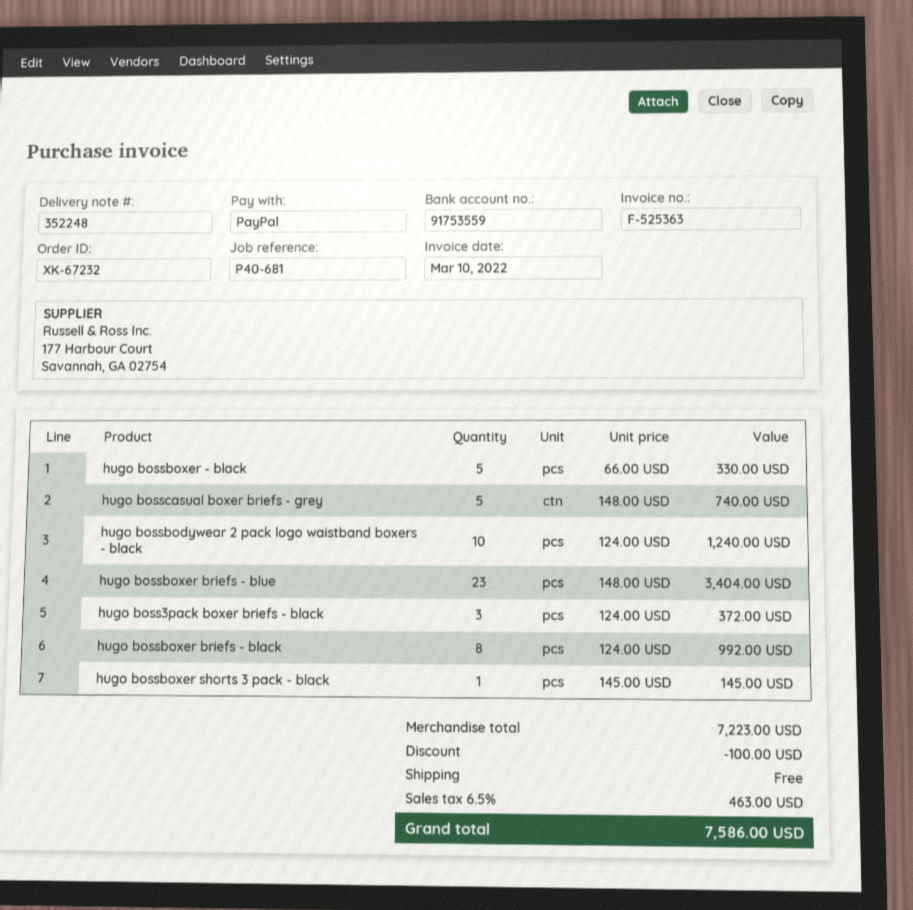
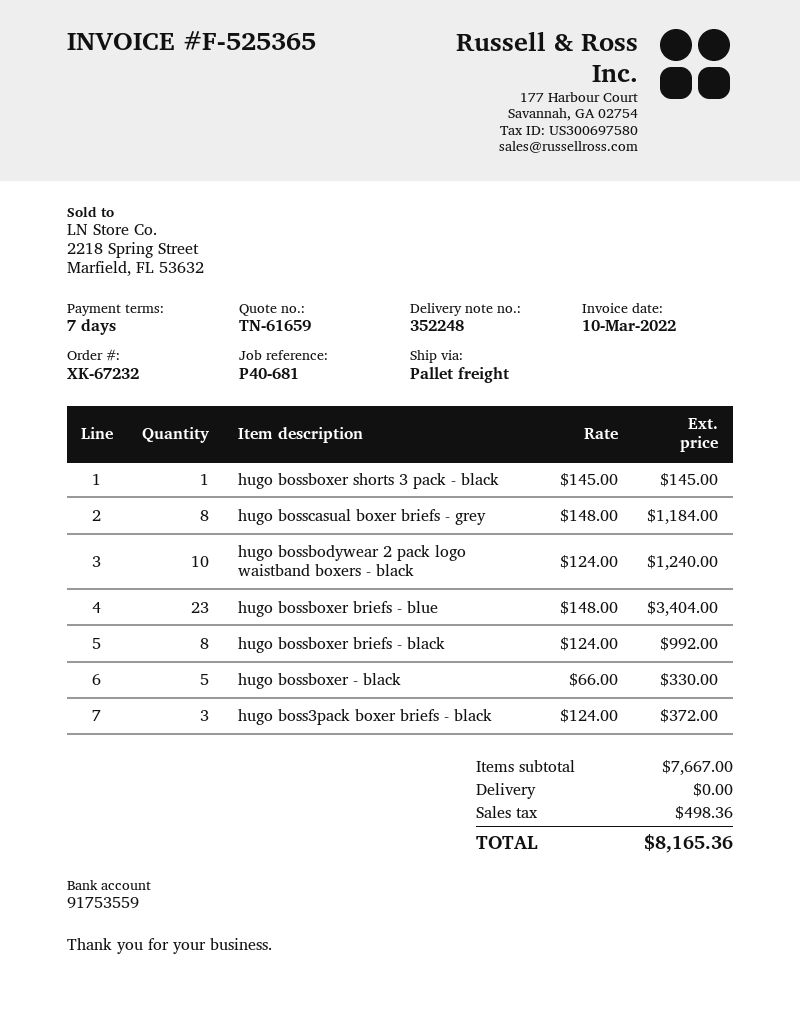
invoice number: F-525363 -> F-525365
hugo bosscasual boxer briefs - grey: 5 x 148.00 = 740.00 -> 8 x 148.00 = 1184.00
subtotal: 7223.00 -> 7667.00
discount: 100.00 -> none
tax: 463.00 -> 498.36
total: 7586.00 -> 8165.36

